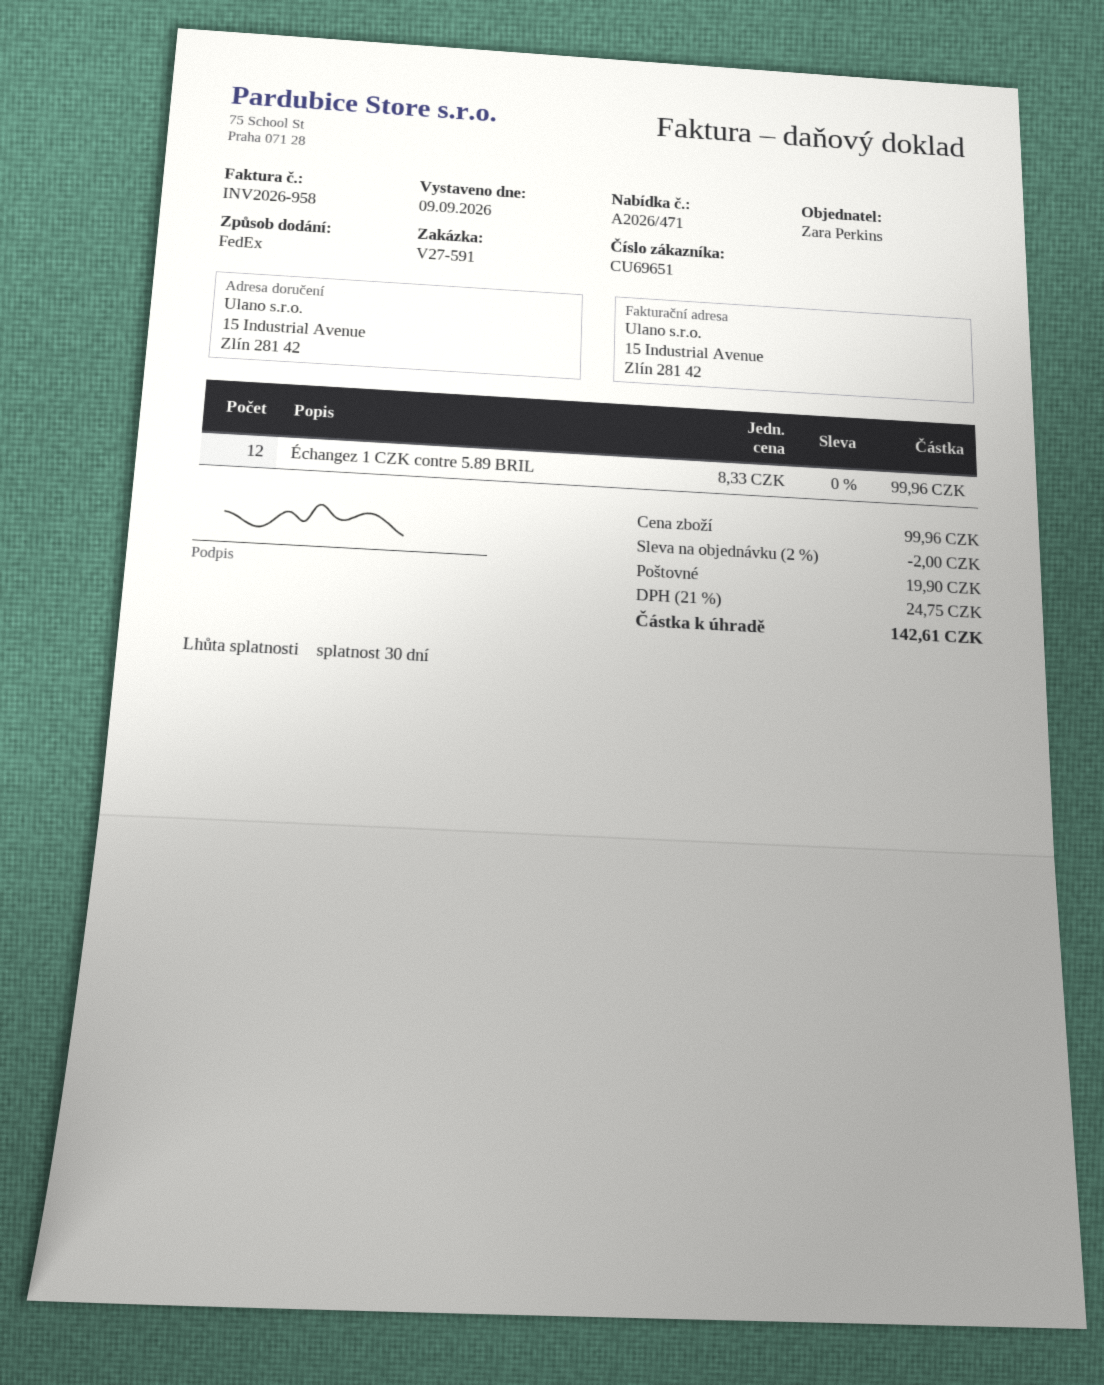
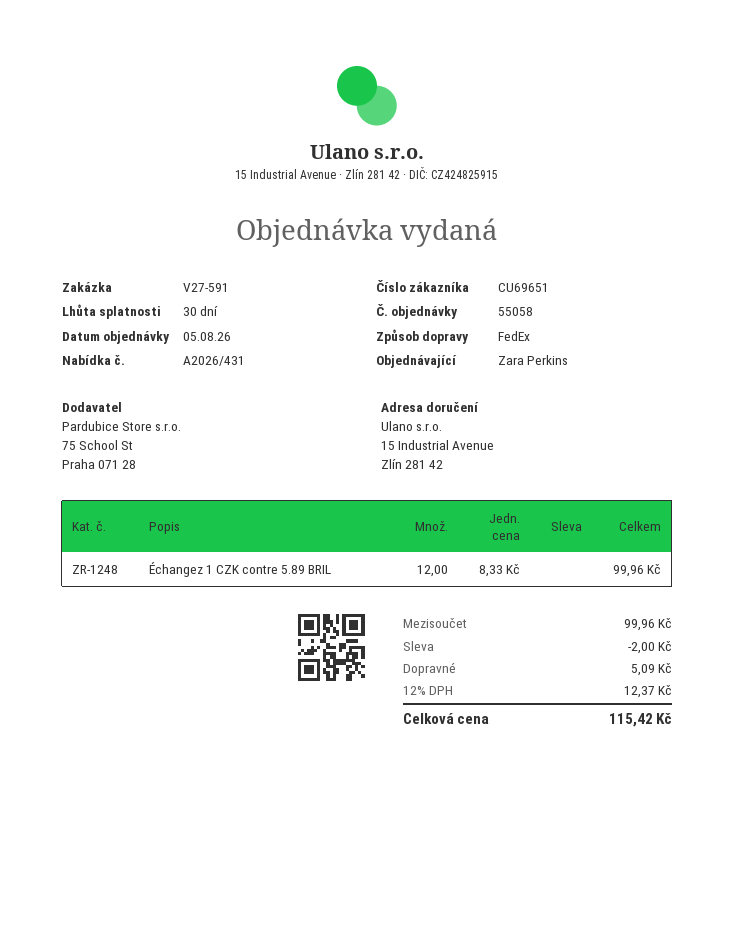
quote number: A2026/471 -> A2026/431
shipping: 19.90 -> 5.09
tax: 21% = 24.75 -> 12% = 12.37
total: 142.61 -> 115.42

